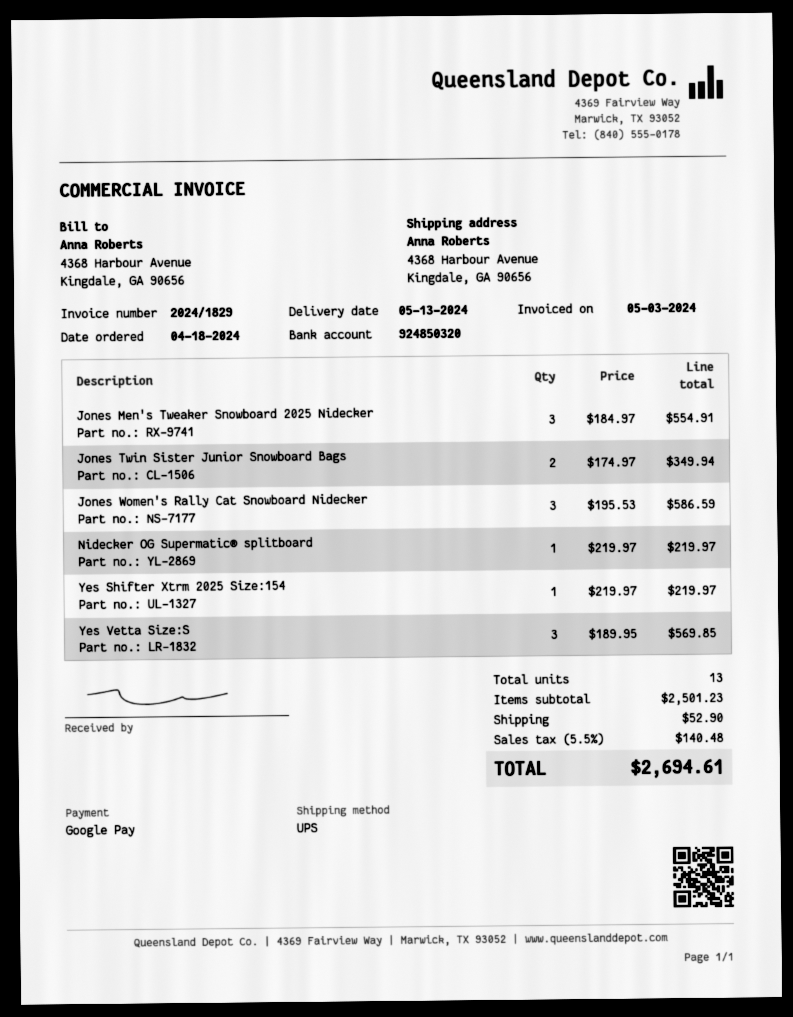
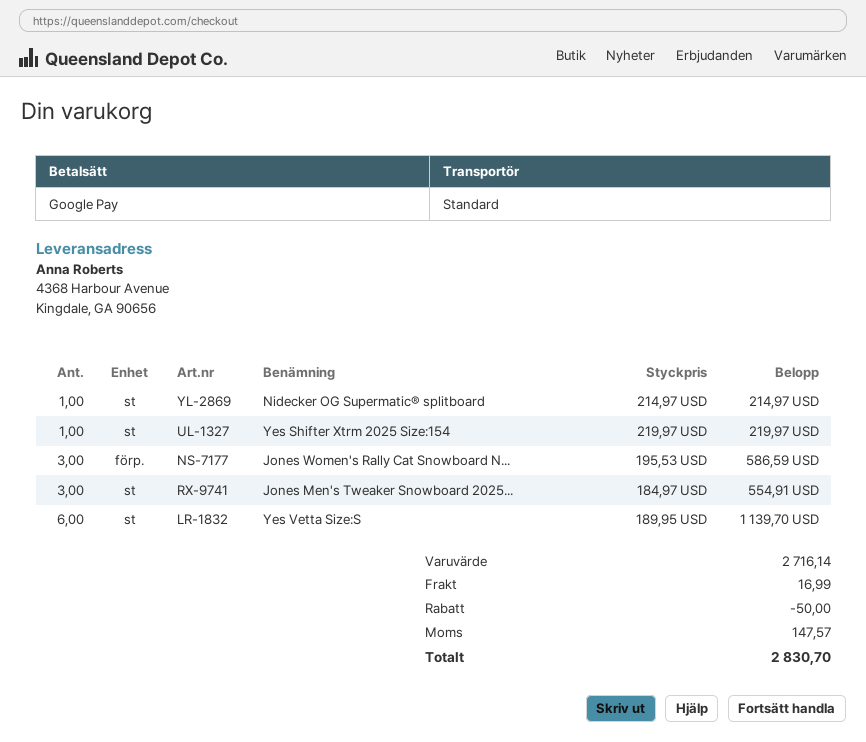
shipping method: UPS -> standard
Jones Twin Sister Junior Snowboard Bags: 2 x 174.97 = 349.94 -> none
Nidecker OG Supermatic® splitboard: 1 x 219.97 = 219.97 -> 1 x 214.97 = 214.97
Yes Vetta Size:S: 3 x 189.95 = 569.85 -> 6 x 189.95 = 1139.70
subtotal: 2501.23 -> 2716.14
discount: none -> 50.00
shipping: 52.90 -> 16.99
tax: 140.48 -> 147.57
total: 2694.61 -> 2830.70

